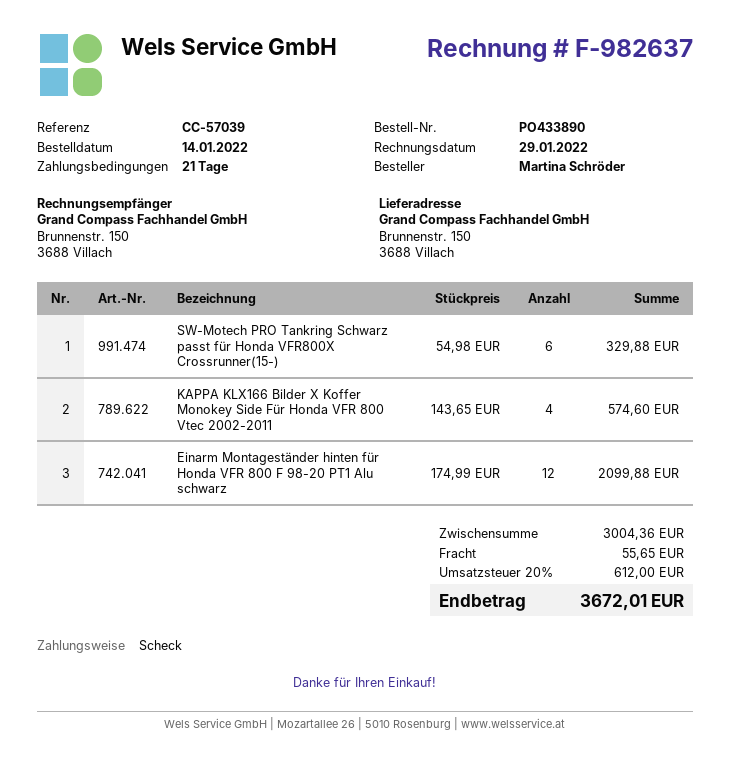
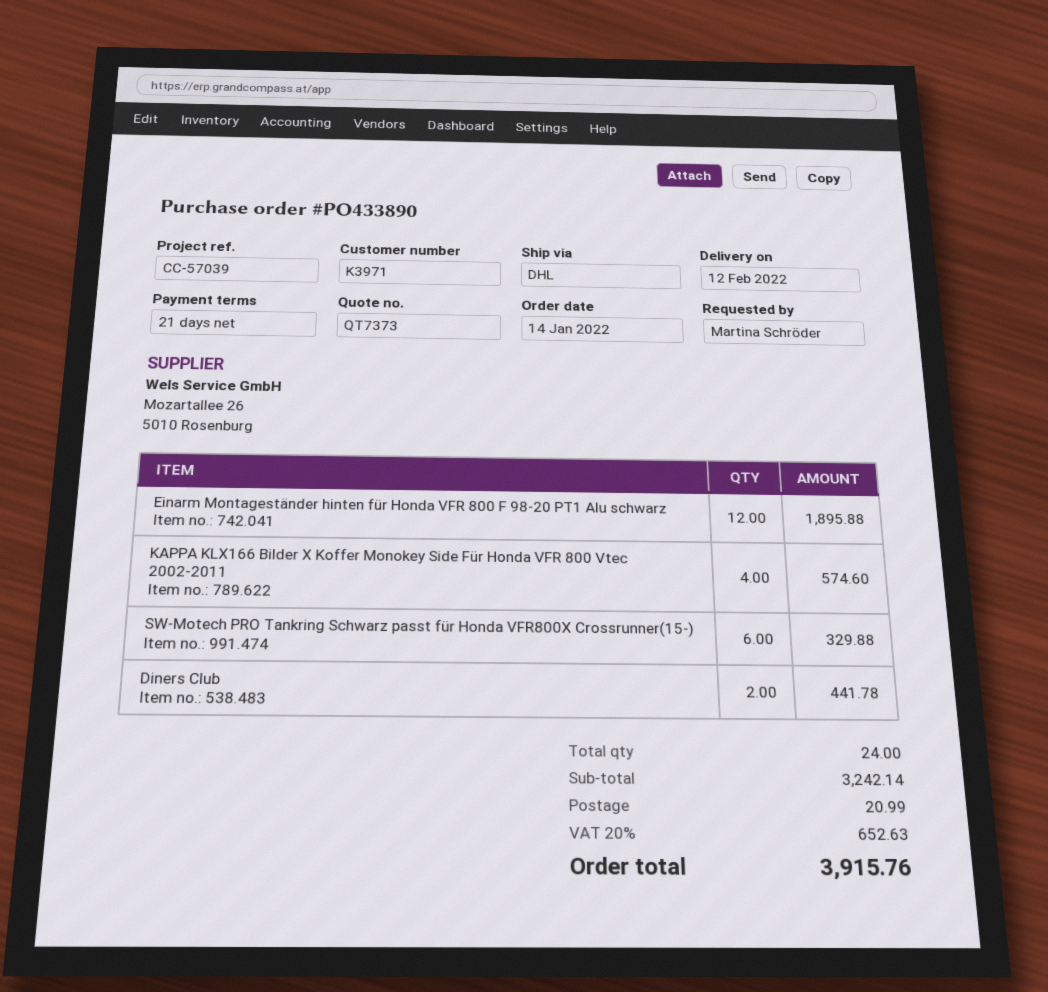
Einarm Montageständer hinten für Honda VFR 800 F 98-20 PT1 Alu schwarz: 12 for 2099.88 -> 12 for 1895.88
Diners Club: none -> 2 for 441.78
subtotal: 3004.36 -> 3242.14
shipping: 55.65 -> 20.99
tax: 20% = 612.00 -> 20% = 652.63
total: 3672.01 -> 3915.76

